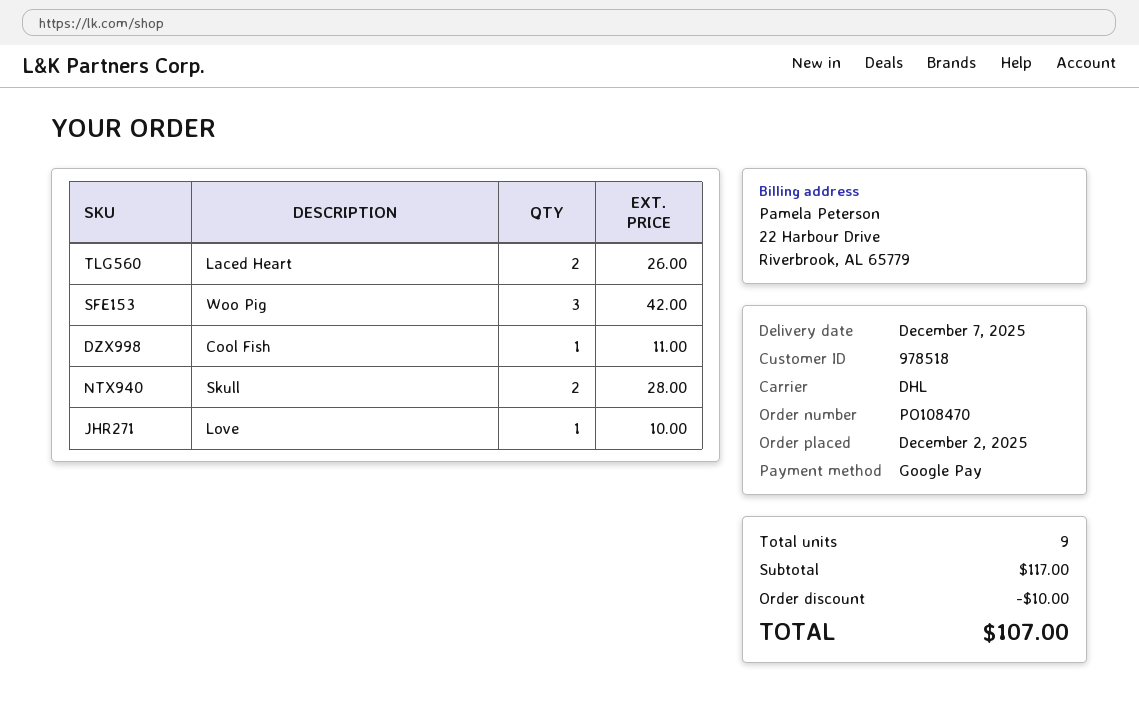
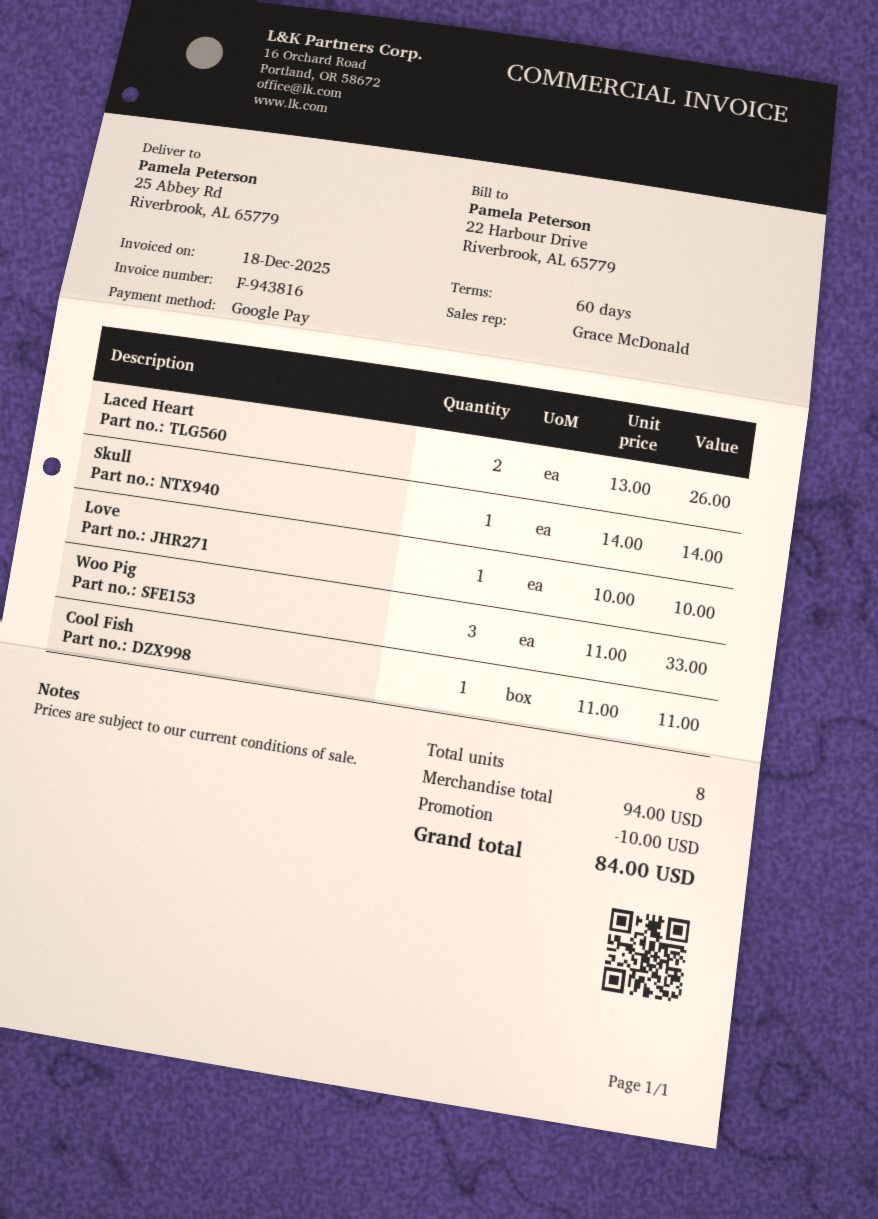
Woo Pig: 3 for 42.00 -> 3 for 33.00
Skull: 2 for 28.00 -> 1 for 14.00
total quantity: 9 -> 8
subtotal: 117.00 -> 94.00
total: 107.00 -> 84.00

